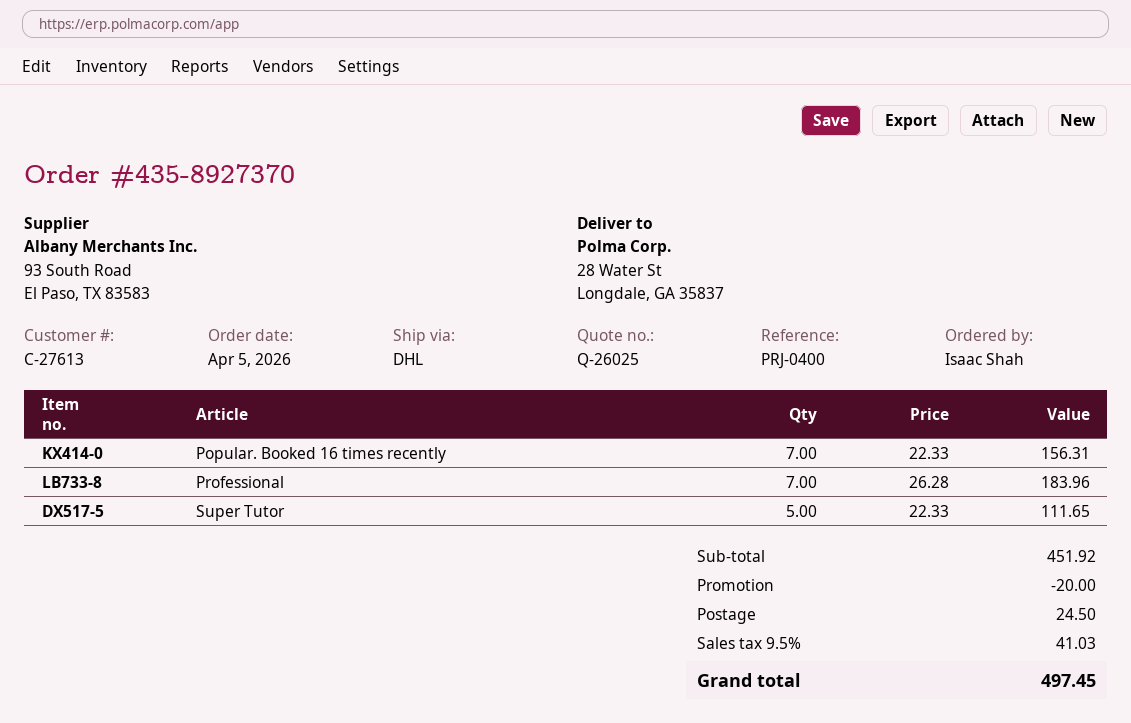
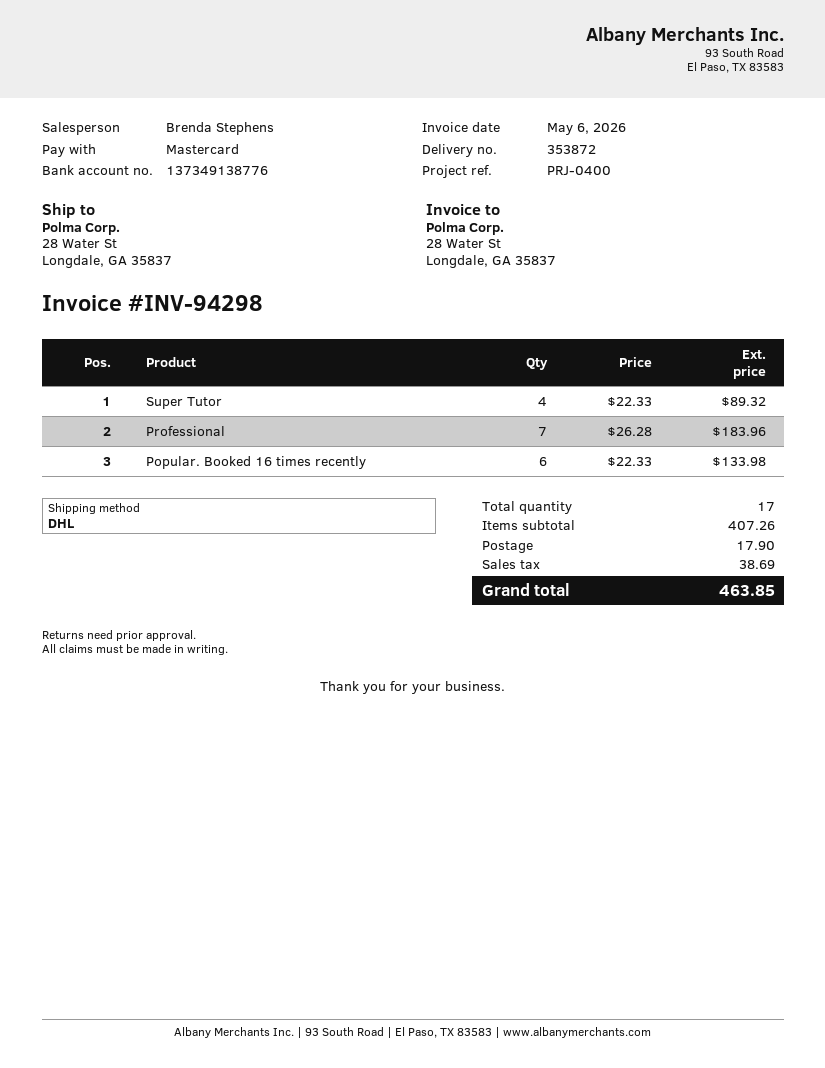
Popular. Booked 16 times recently: 7 x 22.33 = 156.31 -> 6 x 22.33 = 133.98
Super Tutor: 5 x 22.33 = 111.65 -> 4 x 22.33 = 89.32
subtotal: 451.92 -> 407.26
discount: 20.00 -> none
shipping: 24.50 -> 17.90
tax: 41.03 -> 38.69
total: 497.45 -> 463.85

